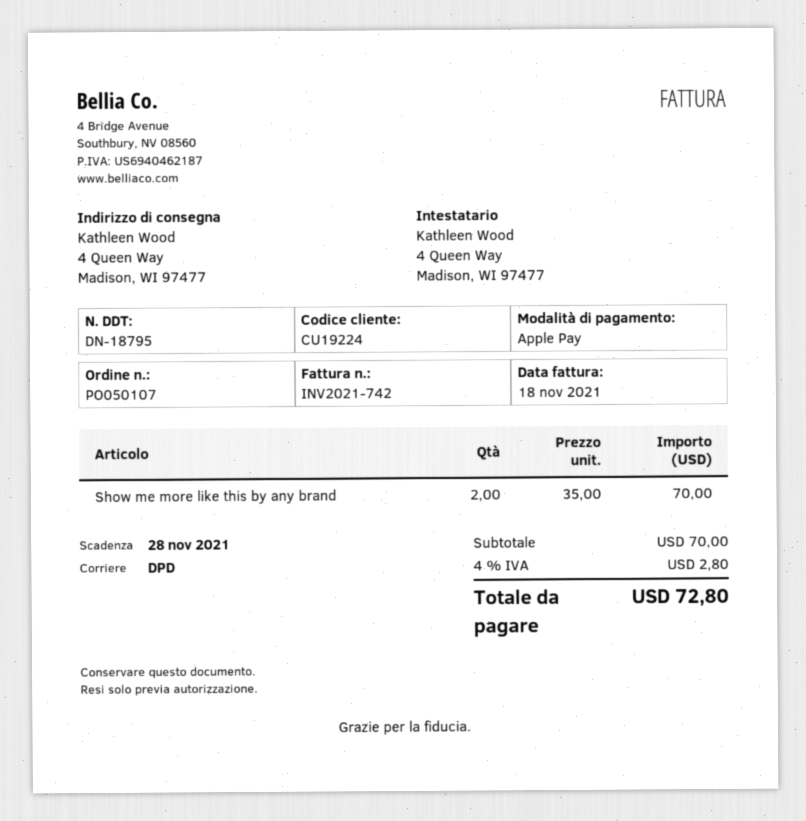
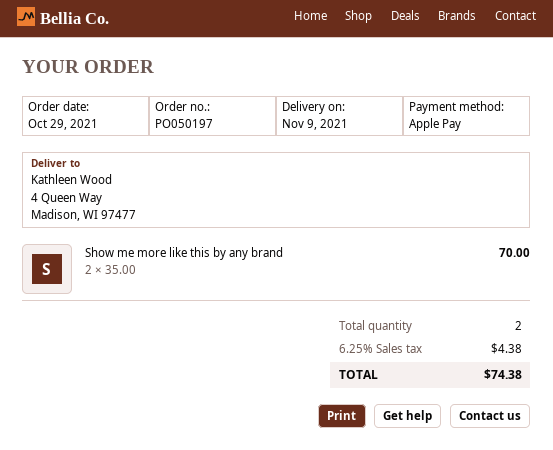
order number: PO050107 -> PO050197
tax: 4% = 2.80 -> 6.25% = 4.38
total: 72.80 -> 74.38

